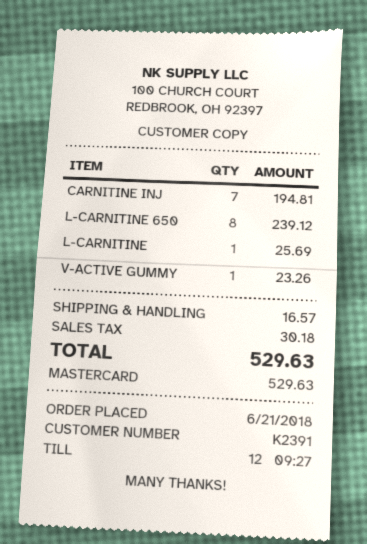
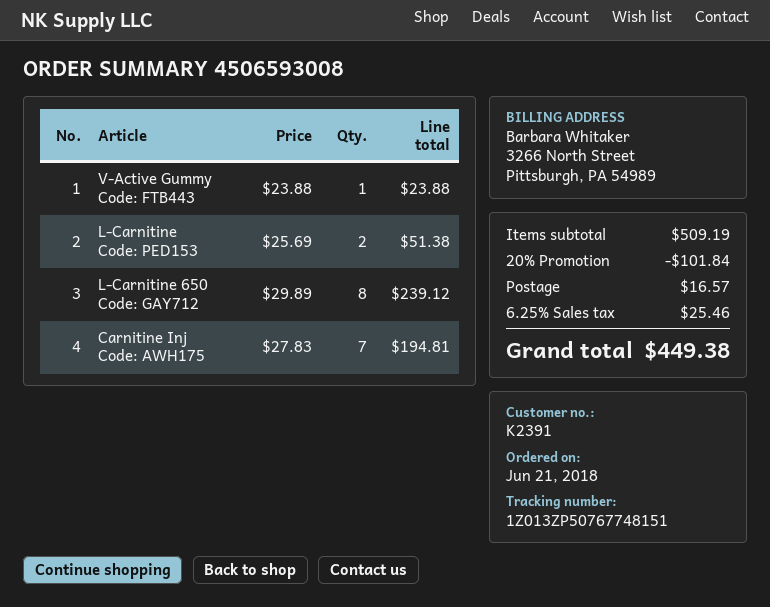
L-CARNITINE: 1 for 25.69 -> 2 for 51.38
V-ACTIVE GUMMY: 1 for 23.26 -> 1 for 23.88
discount: none -> 20% = 101.84
tax: 30.18 -> 25.46
total: 529.63 -> 449.38

